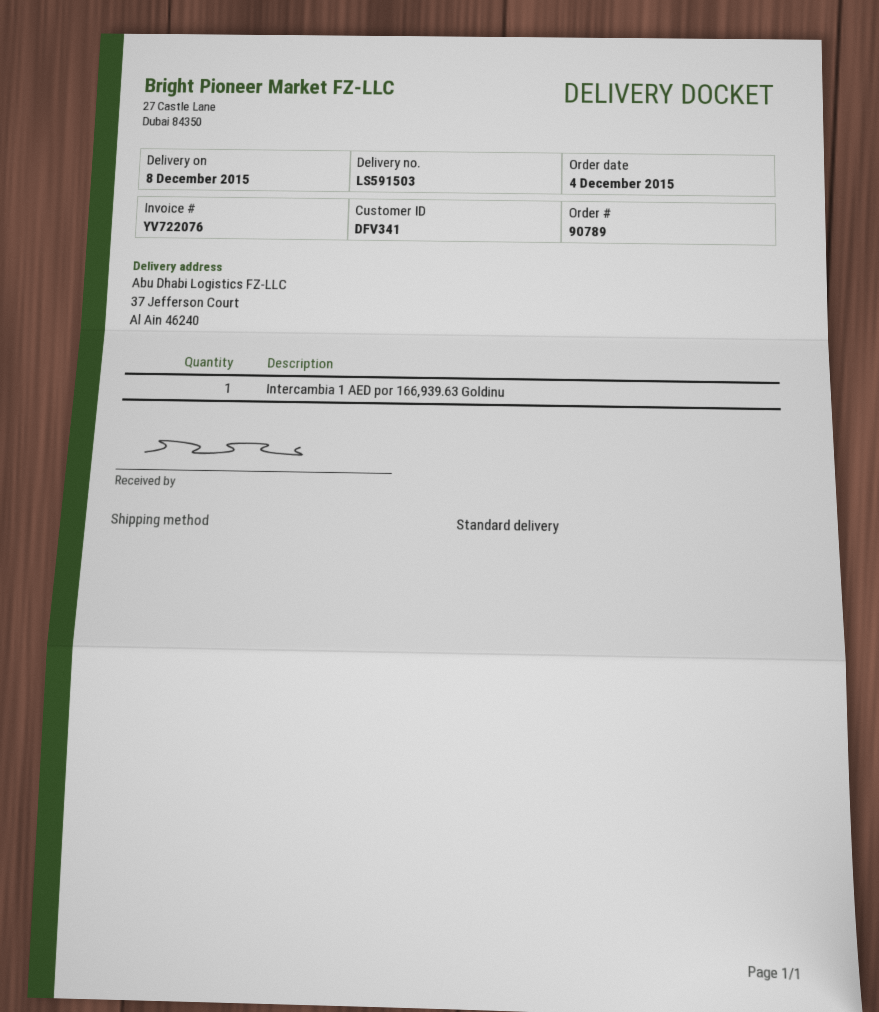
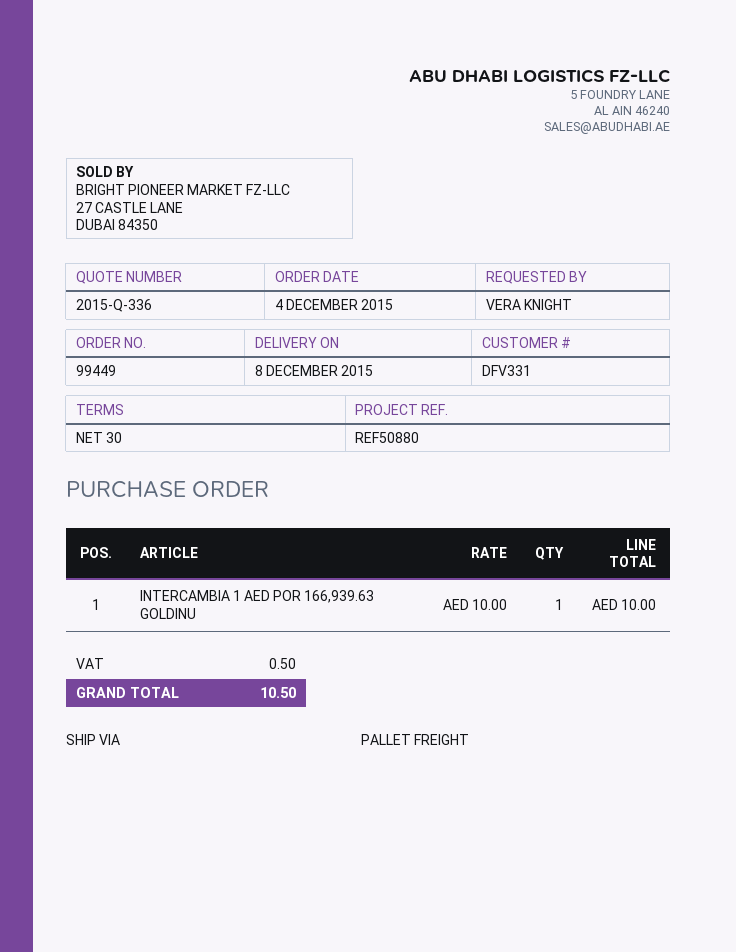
order number: 90789 -> 99449
customer number: DFV341 -> DFV331
shipping method: standard -> pallet freight

